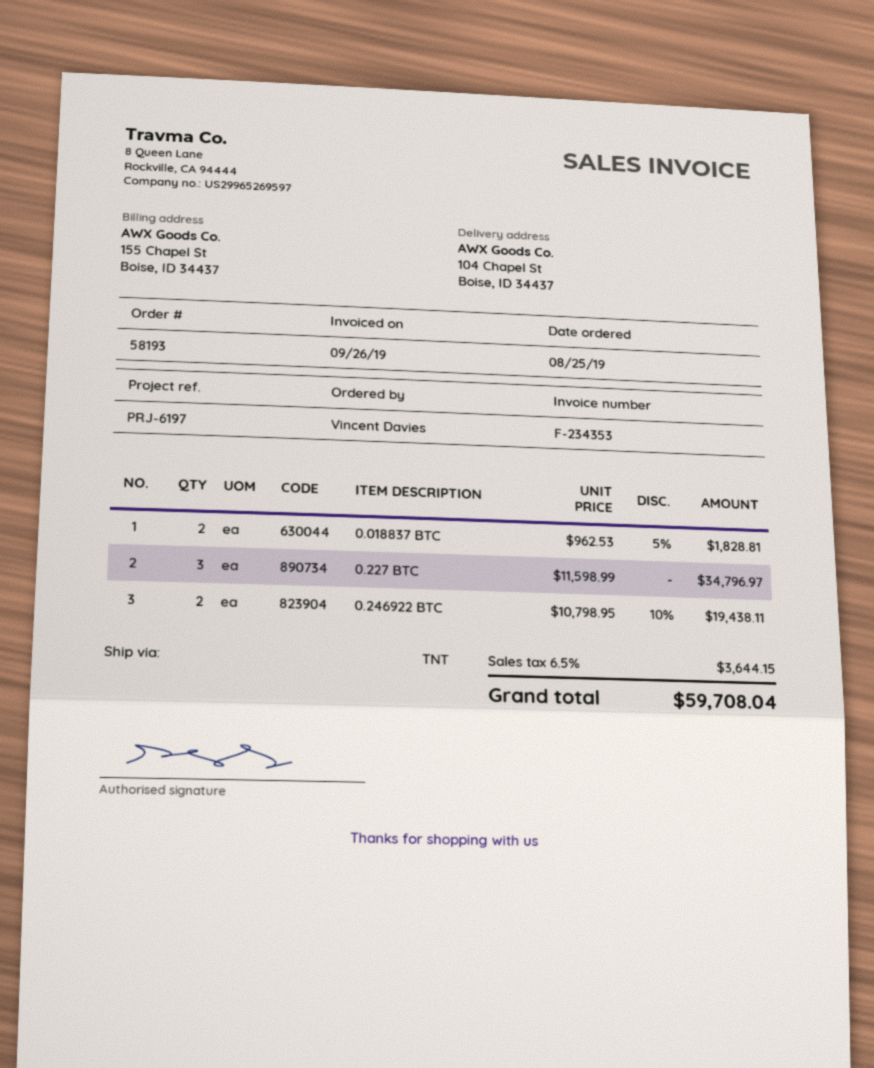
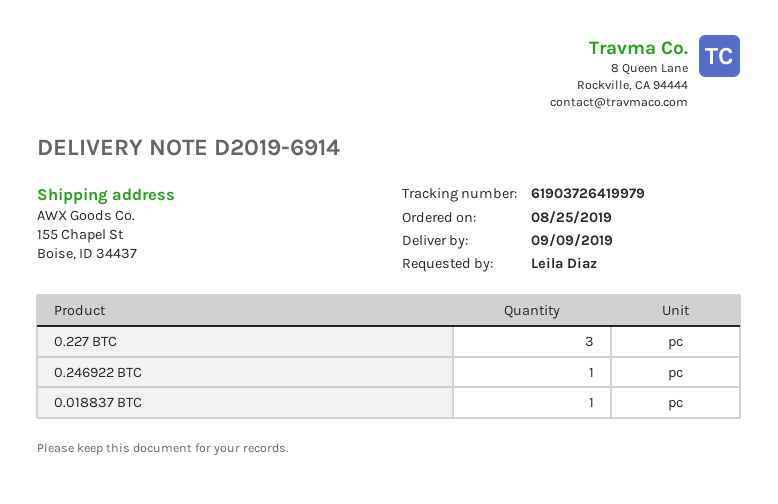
ordered by: Vincent Davies -> Leila Diaz
ship to: 104 Chapel St, Boise, ID 34437 -> 155 Chapel St, Boise, ID 34437
0.018837 BTC: 2 -> 1
0.246922 BTC: 2 -> 1

